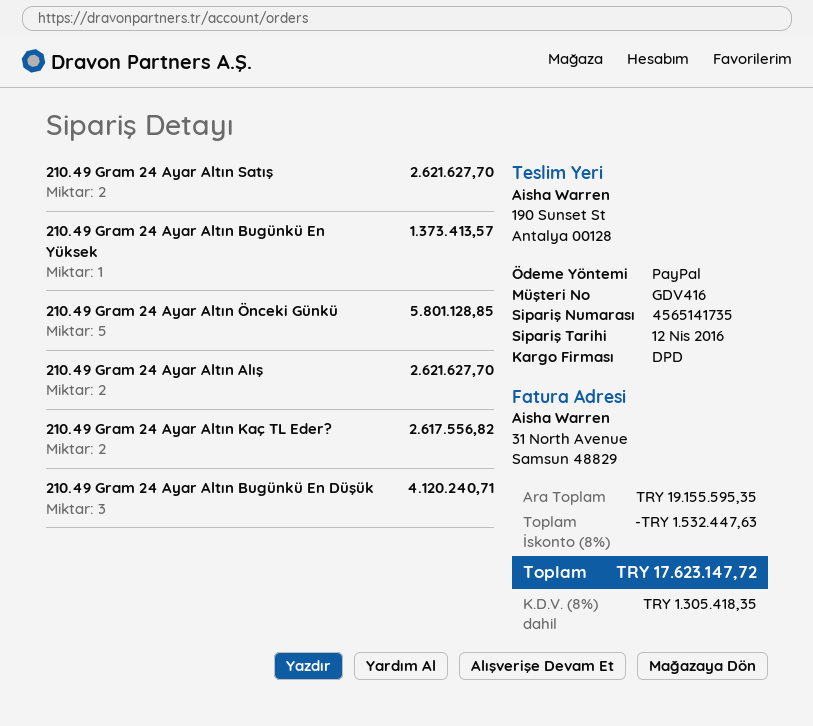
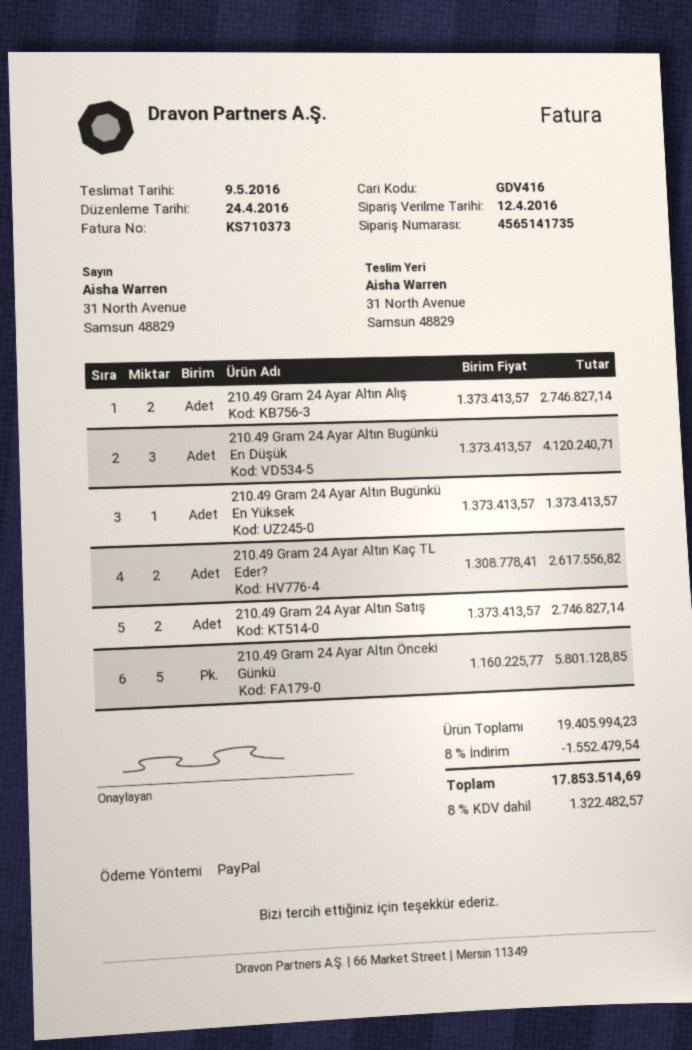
ship to: 190 Sunset St, Antalya 00128 -> 31 North Avenue, Samsun 48829
210.49 Gram 24 Ayar Altın Satış: 2 for 2621627.70 -> 2 for 2746827.14
210.49 Gram 24 Ayar Altın Alış: 2 for 2621627.70 -> 2 for 2746827.14
subtotal: 19155595.35 -> 19405994.23
discount: 8% = 1532447.63 -> 8% = 1552479.54
tax: 8% = 1305418.35 -> 8% = 1322482.57
total: 17623147.72 -> 17853514.69

